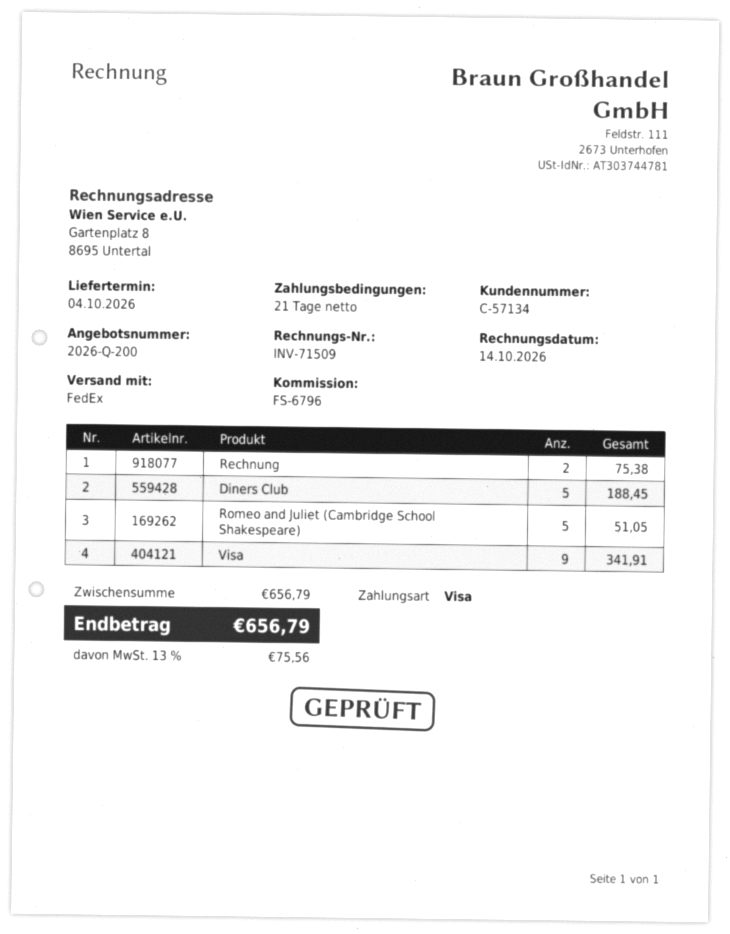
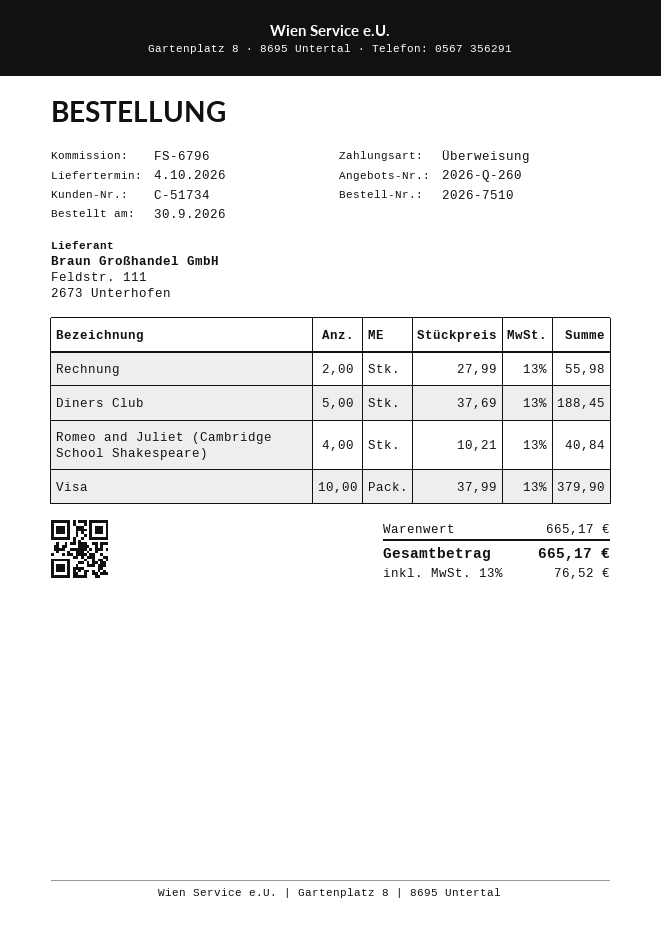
quote number: 2026-Q-200 -> 2026-Q-260
customer number: C-57134 -> C-51734
payment method: Visa -> bank transfer
Rechnung: 2 for 75.38 -> 2 for 55.98
Romeo and Juliet (Cambridge School Shakespeare): 5 for 51.05 -> 4 for 40.84
Visa: 9 for 341.91 -> 10 for 379.90
subtotal: 656.79 -> 665.17
tax: 13% = 75.56 -> 13% = 76.52
total: 656.79 -> 665.17

